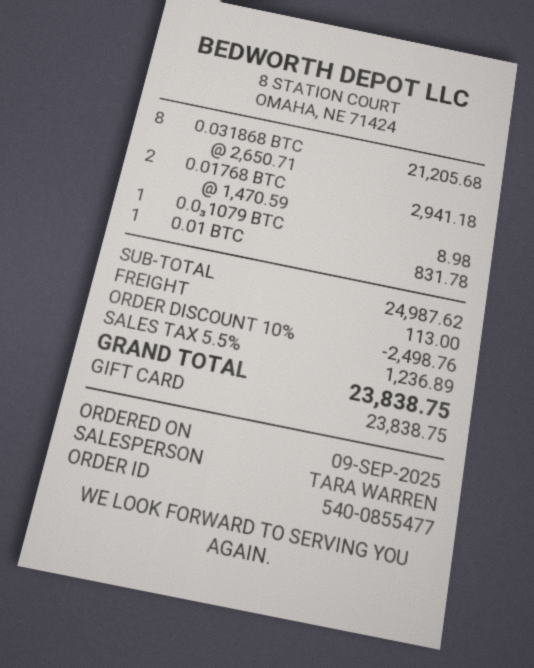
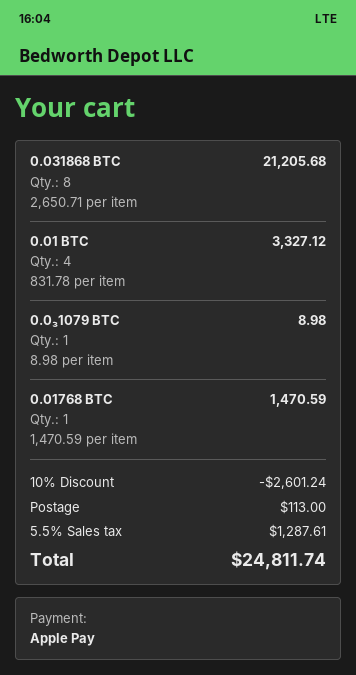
payment method: gift card -> Apple Pay
0.01768 BTC: 2 x 1470.59 = 2941.18 -> 1 x 1470.59 = 1470.59
0.01 BTC: 1 x 831.78 = 831.78 -> 4 x 831.78 = 3327.12
discount: 10% = 2498.76 -> 10% = 2601.24
tax: 5.5% = 1236.89 -> 5.5% = 1287.61
total: 23838.75 -> 24811.74

